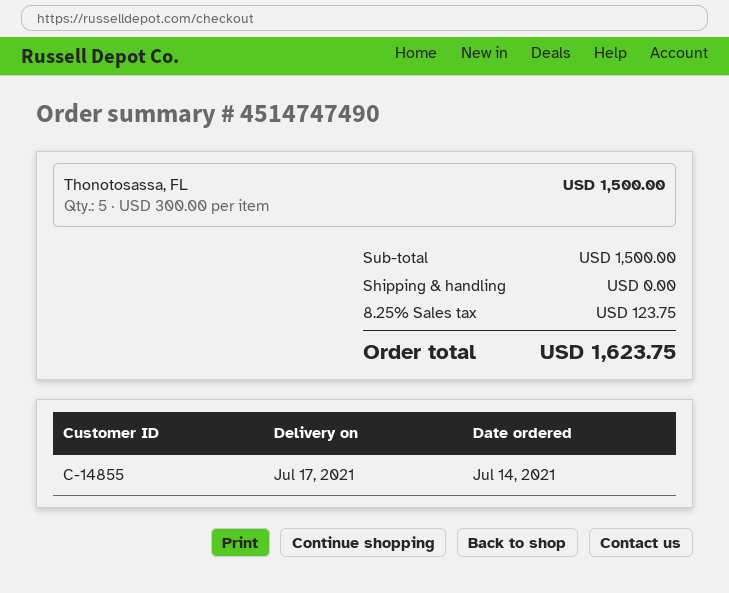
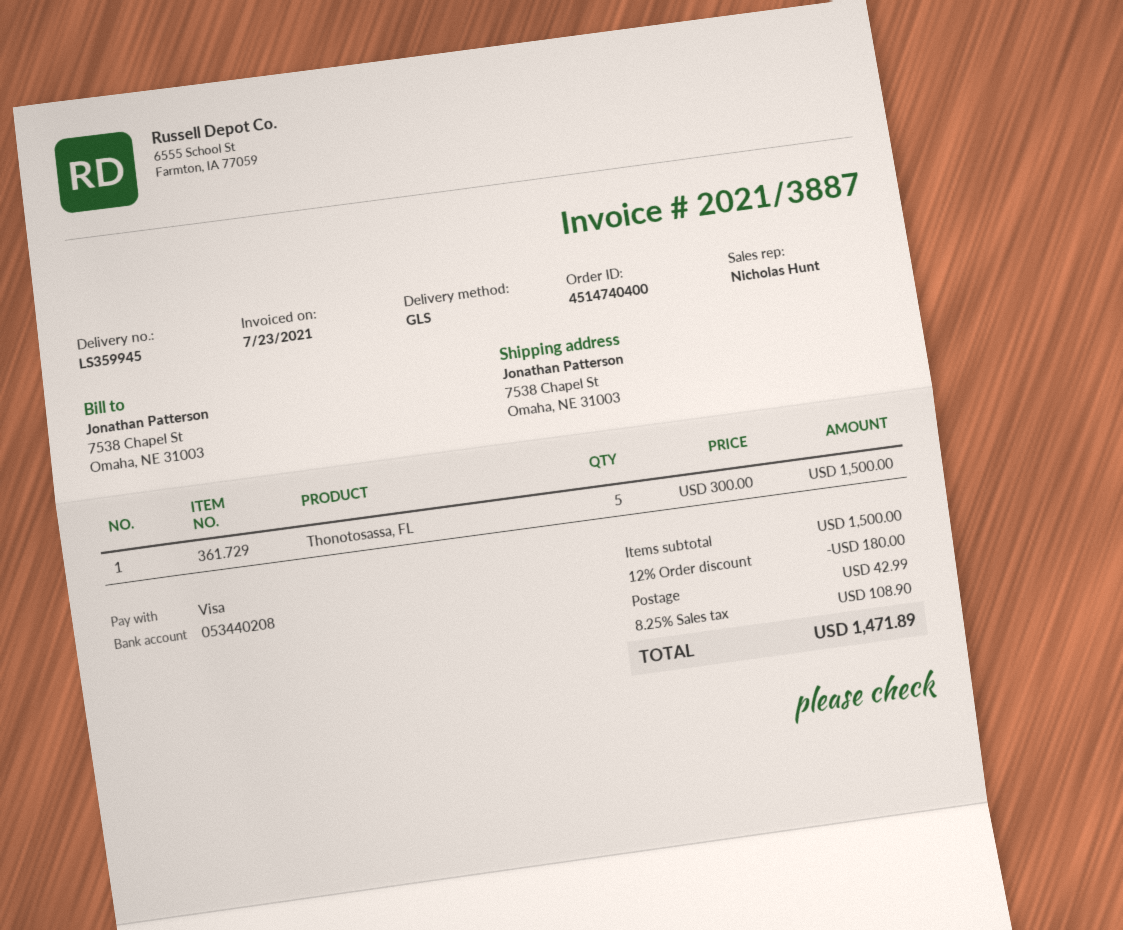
order number: 4514747490 -> 4514740400
discount: none -> 12% = 180.00
shipping: 0.00 -> 42.99
tax: 8.25% = 123.75 -> 8.25% = 108.90
total: 1623.75 -> 1471.89

